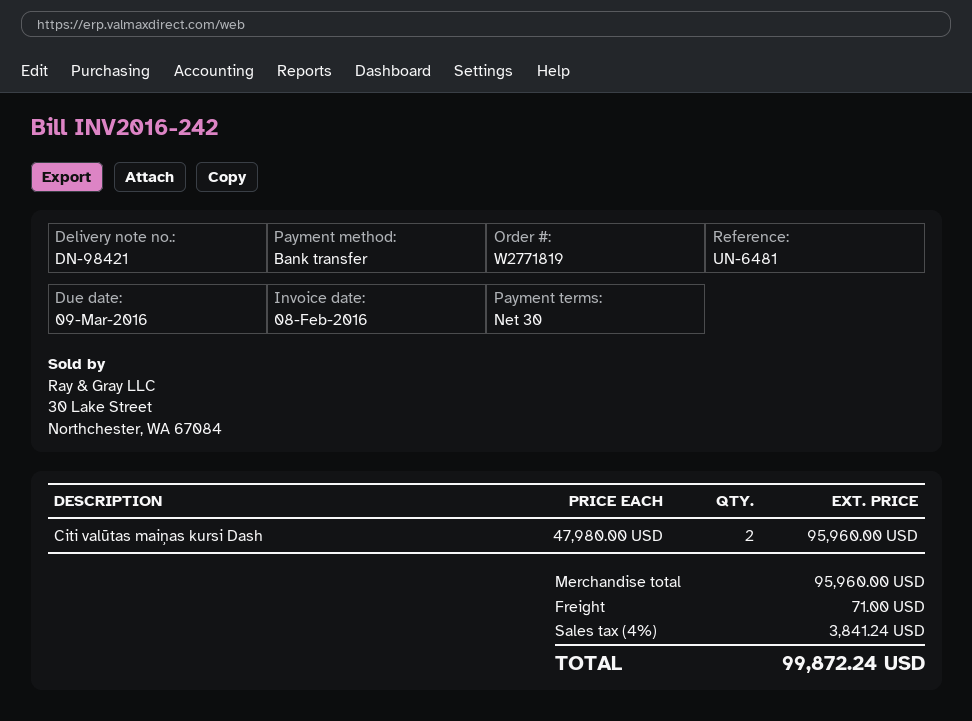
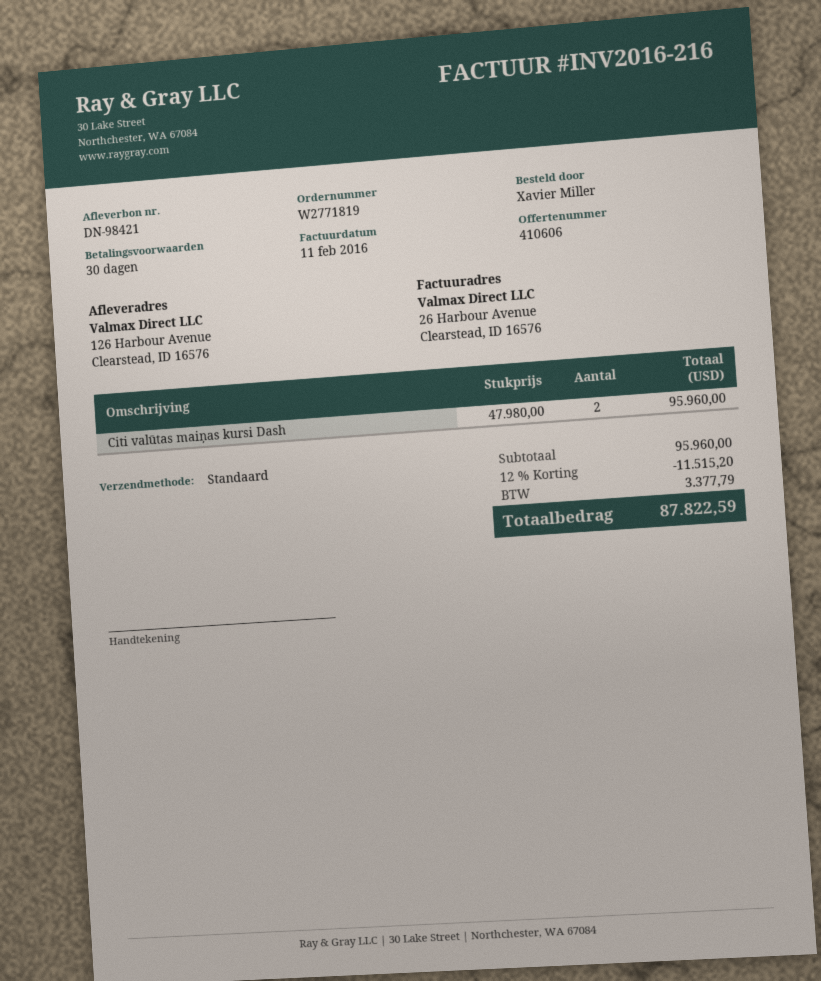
invoice number: INV2016-242 -> INV2016-216
invoice date: 2016-02-08 -> 2016-02-11
discount: none -> 12% = 11515.20
shipping: 71.00 -> none
tax: 3841.24 -> 3377.79
total: 99872.24 -> 87822.59

